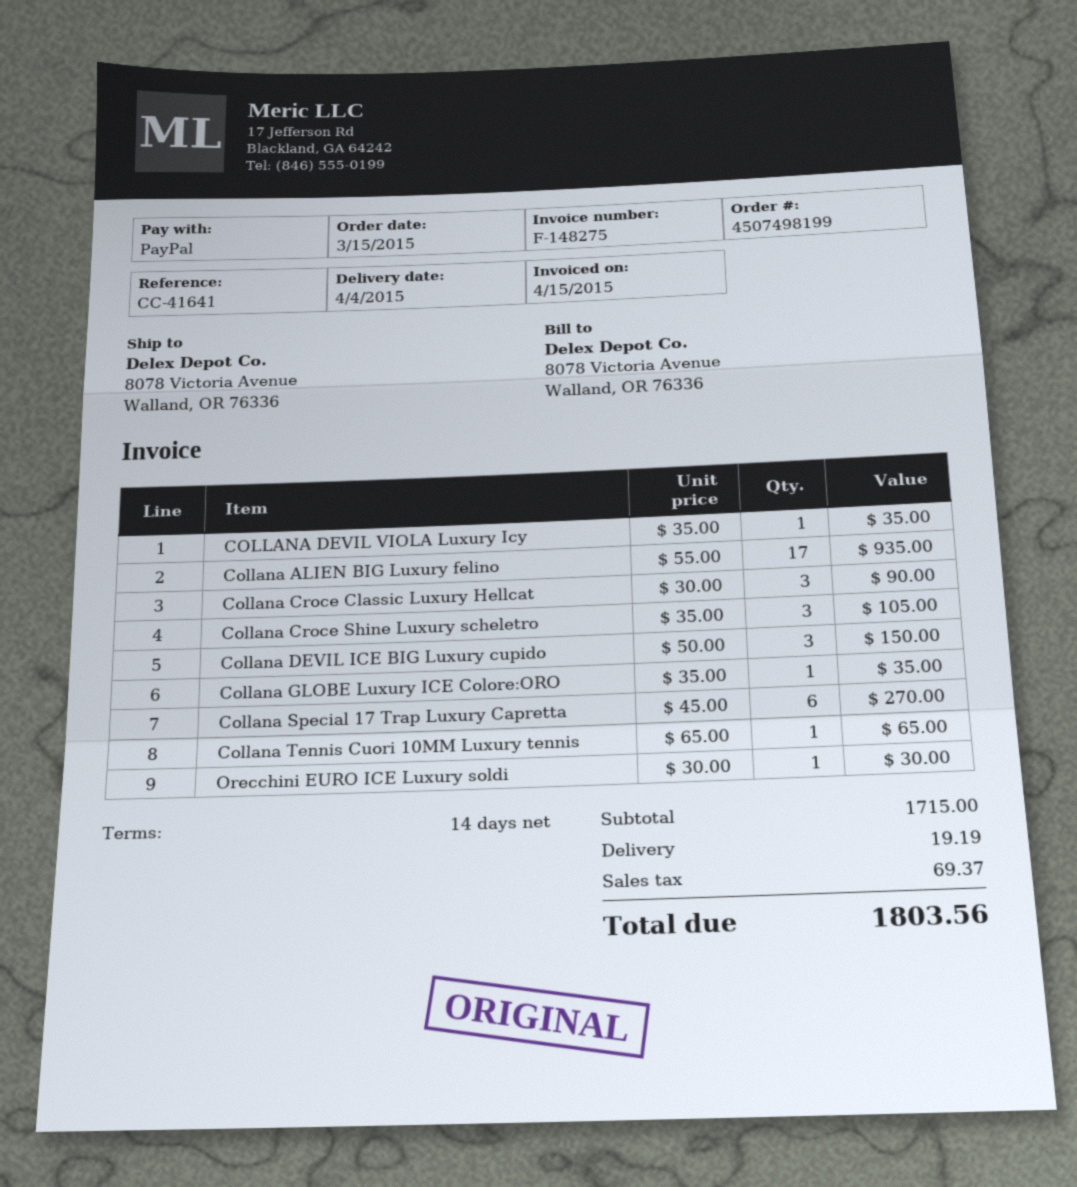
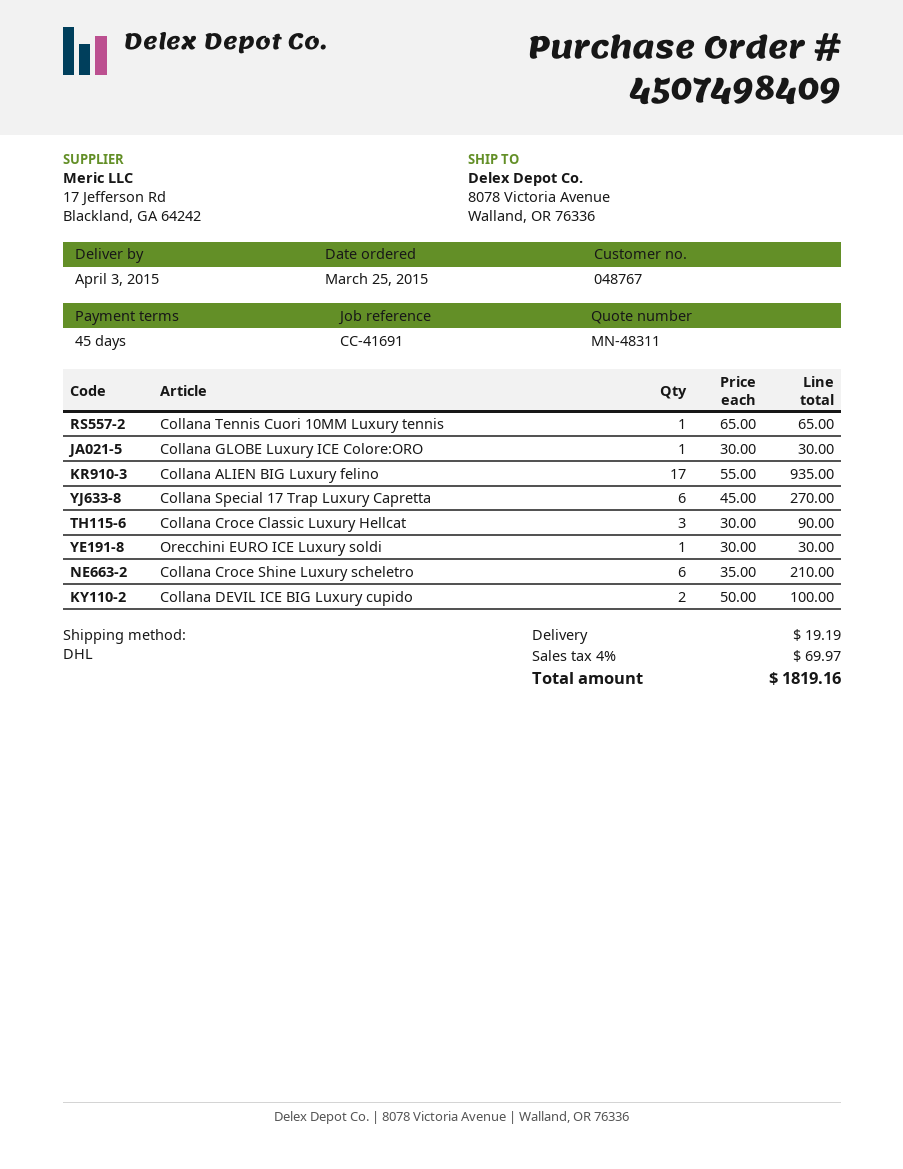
order number: 4507498199 -> 4507498409
order date: 2015-03-15 -> 2015-03-25
delivery date: 2015-04-04 -> 2015-04-03
payment terms: 14 days -> 45 days
reference: CC-41641 -> CC-41691
COLLANA DEVIL VIOLA Luxury Icy: 1 x 35.00 = 35.00 -> none
Collana Croce Shine Luxury scheletro: 3 x 35.00 = 105.00 -> 6 x 35.00 = 210.00
Collana DEVIL ICE BIG Luxury cupido: 3 x 50.00 = 150.00 -> 2 x 50.00 = 100.00
Collana GLOBE Luxury ICE Colore:ORO: 1 x 35.00 = 35.00 -> 1 x 30.00 = 30.00
tax: 69.37 -> 69.97
total: 1803.56 -> 1819.16

